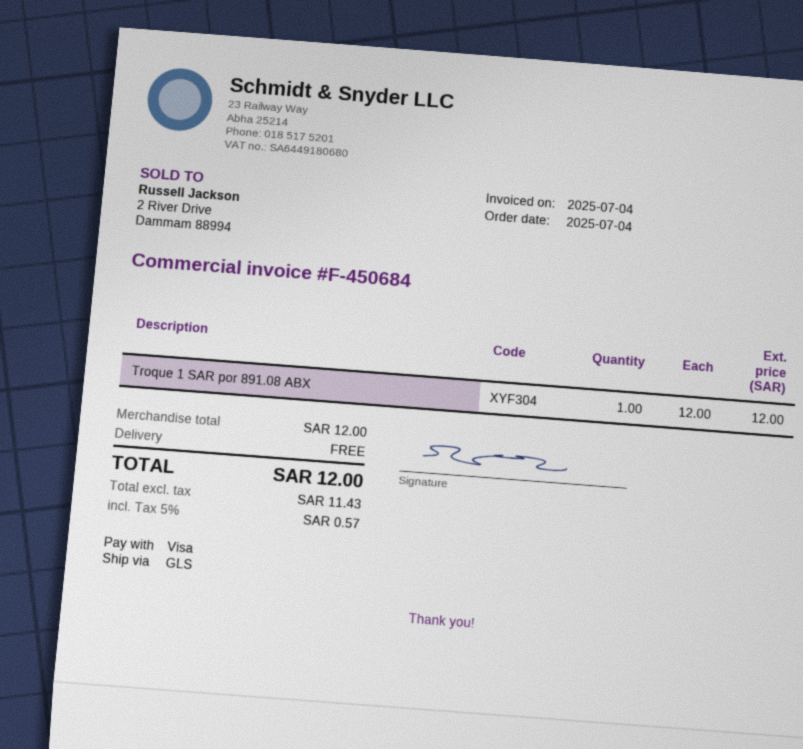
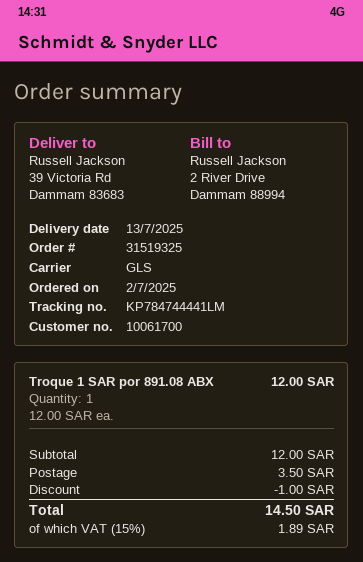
order date: 2025-07-04 -> 2025-07-02
discount: none -> 1.00
shipping: 0.00 -> 3.50
tax: 5% = 0.57 -> 15% = 1.89
total: 12.00 -> 14.50

